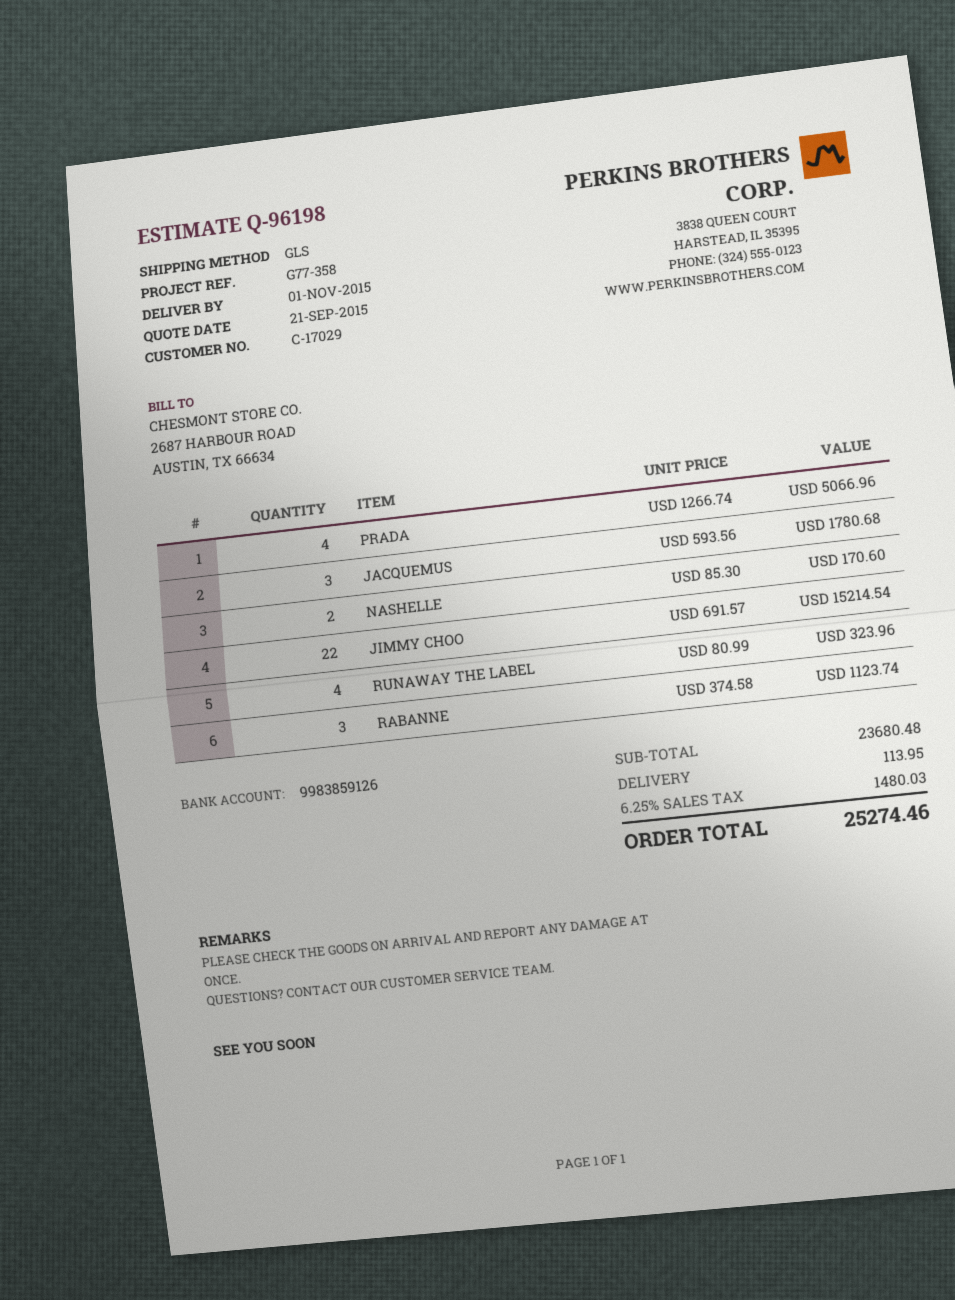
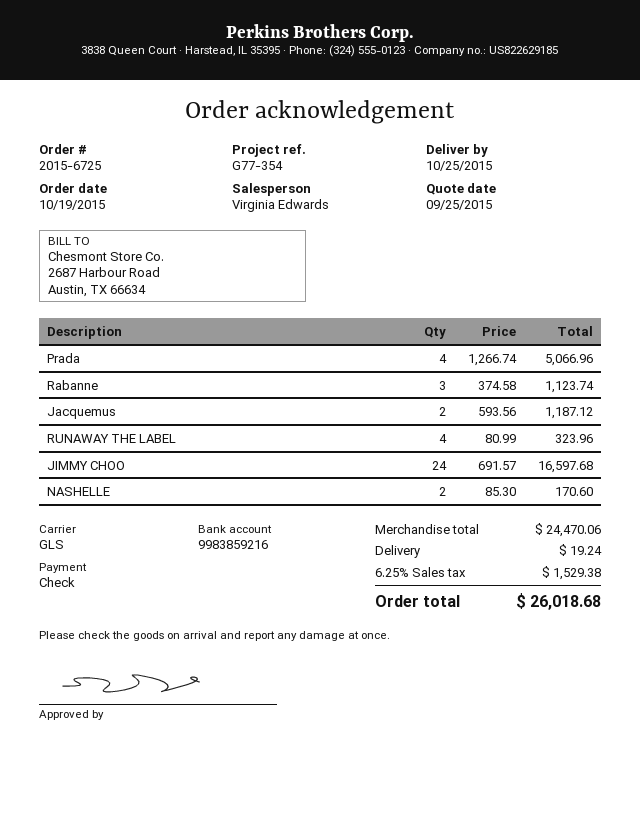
quote date: 2015-09-21 -> 2015-09-25
delivery date: 2015-11-01 -> 2015-10-25
reference: G77-358 -> G77-354
bank account: 9983859126 -> 9983859216
JACQUEMUS: 3 x 593.56 = 1780.68 -> 2 x 593.56 = 1187.12
JIMMY CHOO: 22 x 691.57 = 15214.54 -> 24 x 691.57 = 16597.68
subtotal: 23680.48 -> 24470.06
shipping: 113.95 -> 19.24
tax: 6.25% = 1480.03 -> 6.25% = 1529.38
total: 25274.46 -> 26018.68

